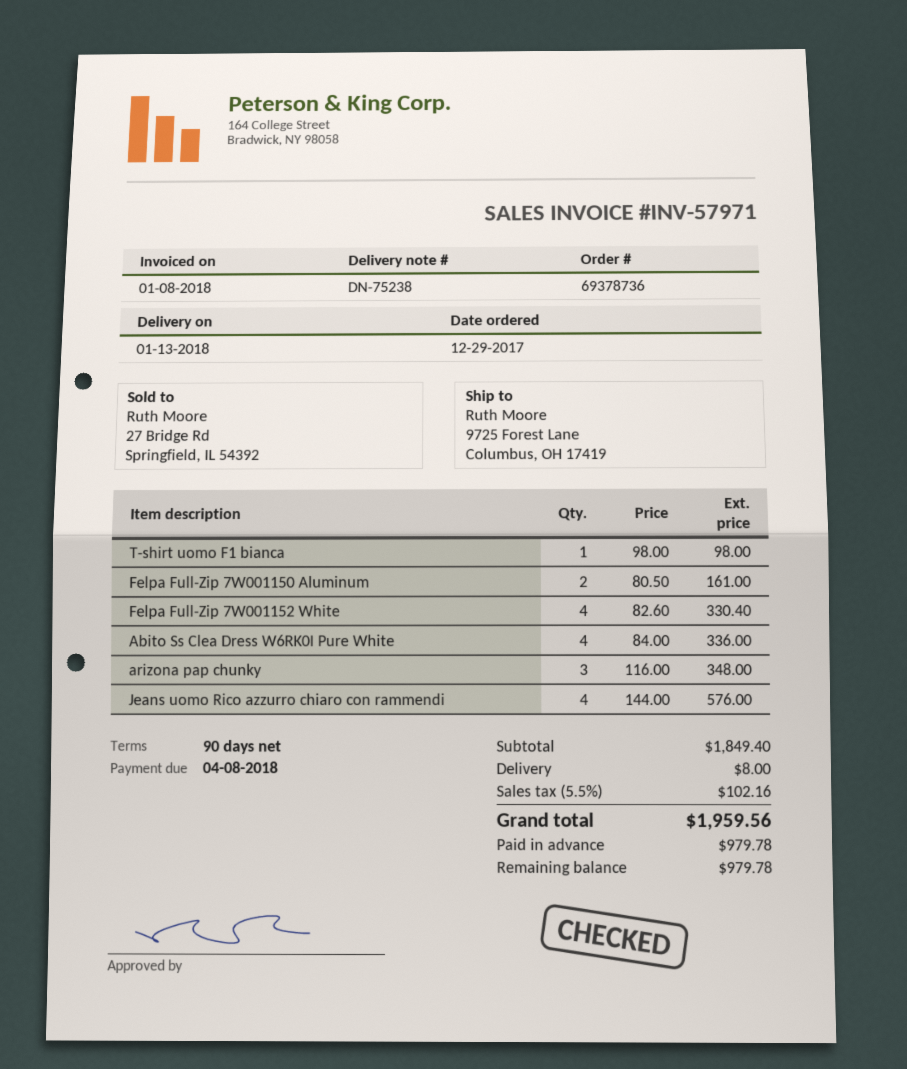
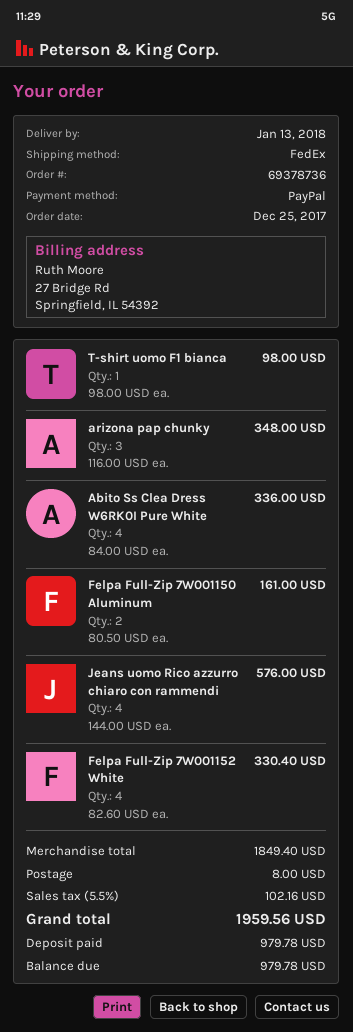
order date: 2017-12-29 -> 2017-12-25

